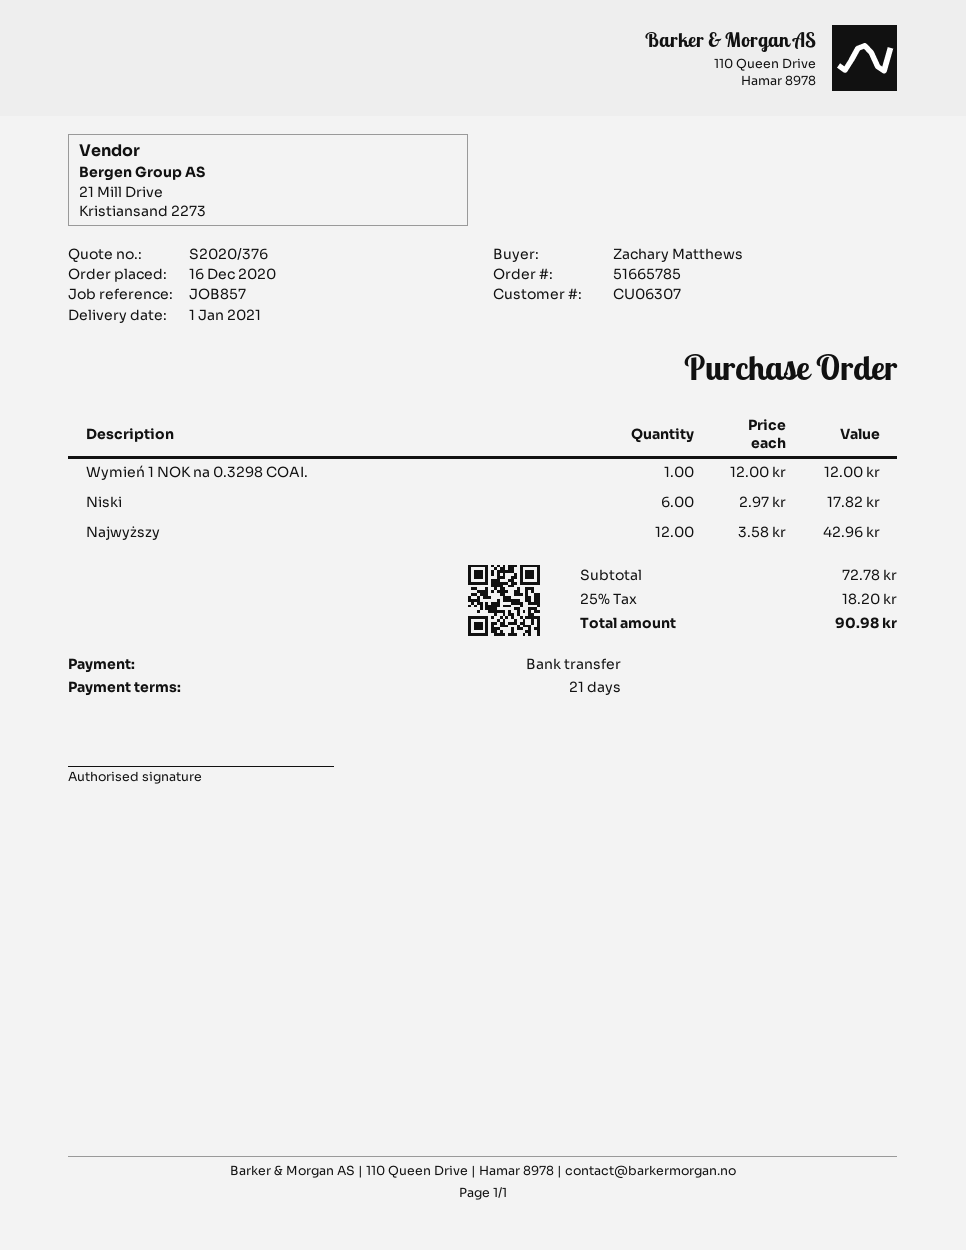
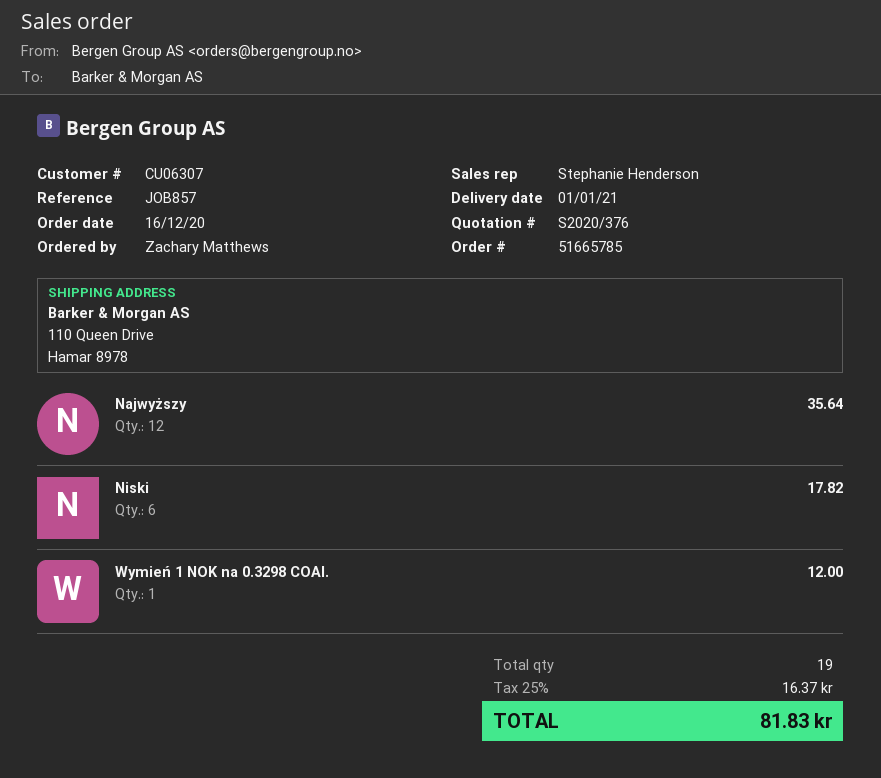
Najwyższy: 12 for 42.96 -> 12 for 35.64
tax: 25% = 18.20 -> 25% = 16.37
total: 90.98 -> 81.83

